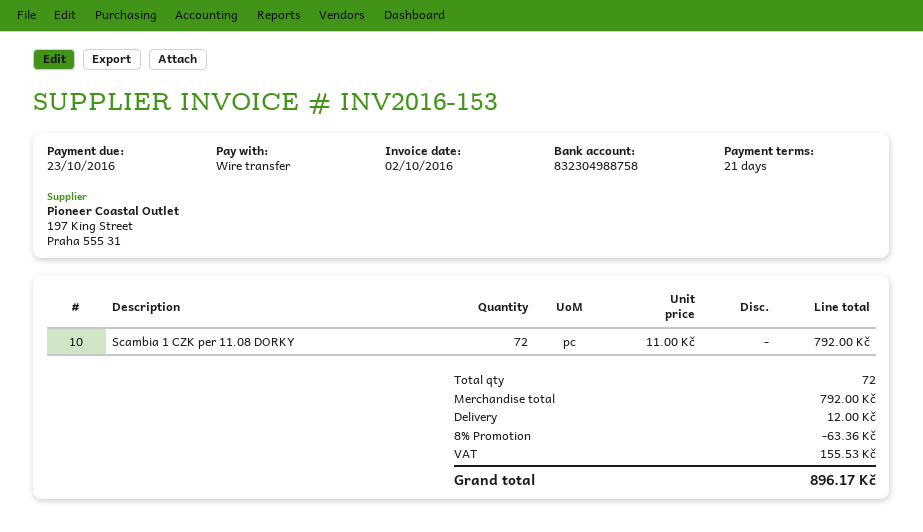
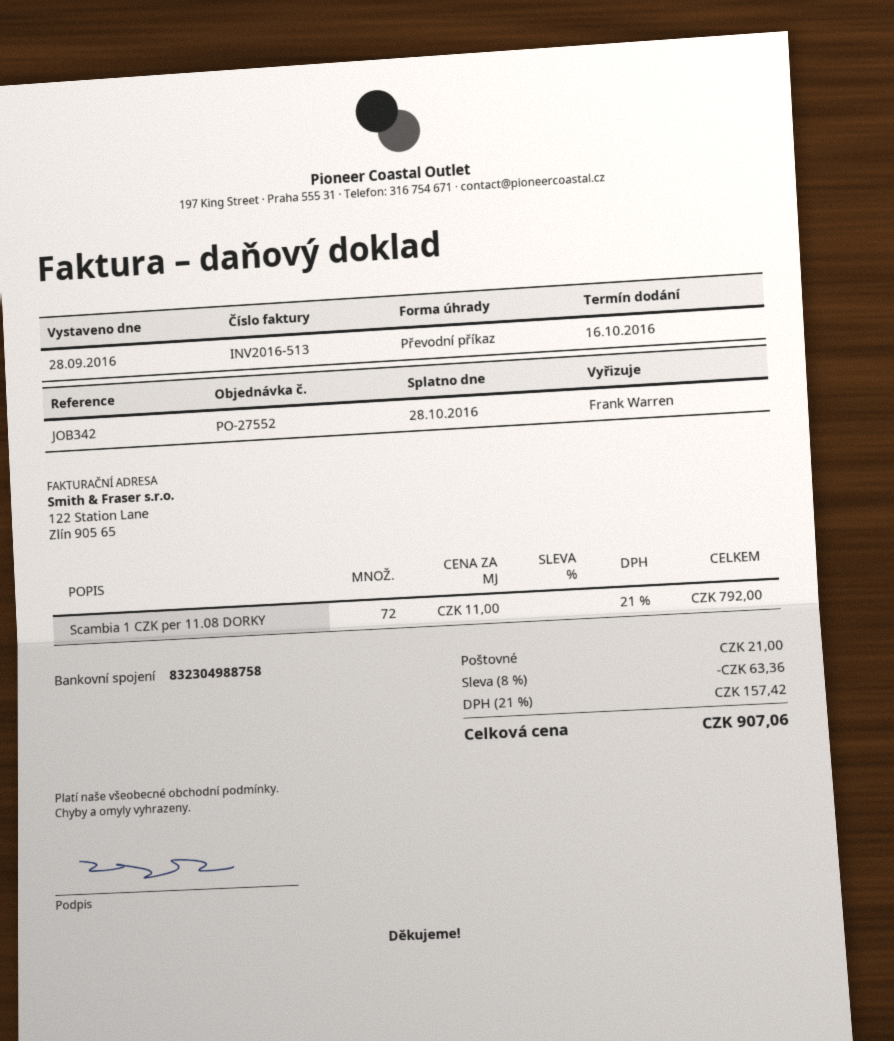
invoice number: INV2016-153 -> INV2016-513
invoice date: 2016-10-02 -> 2016-09-28
due date: 2016-10-23 -> 2016-10-28
shipping: 12.00 -> 21.00
tax: 155.53 -> 157.42
total: 896.17 -> 907.06

